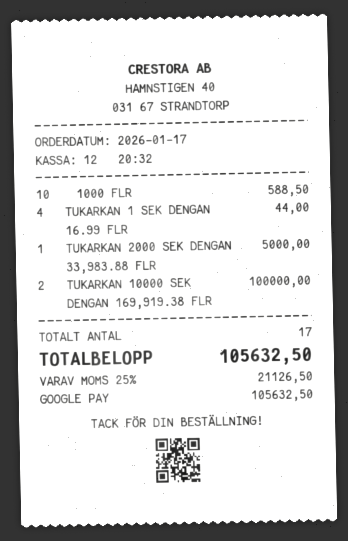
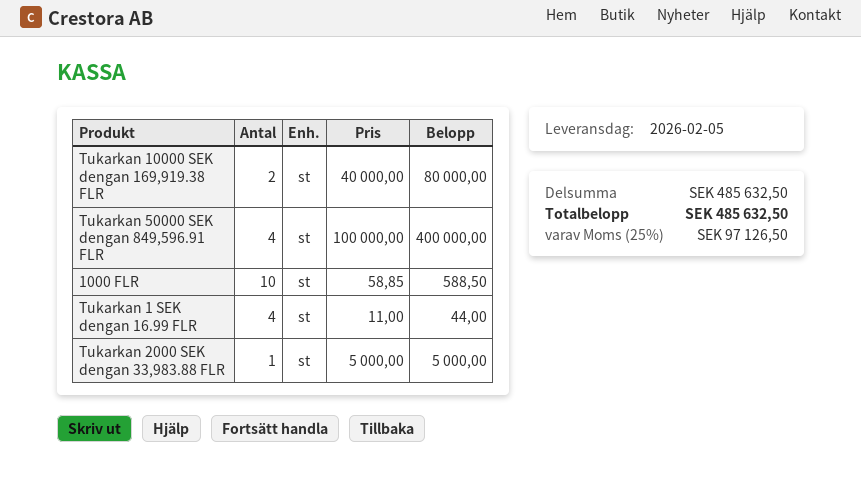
TUKARKAN 10000 SEK DENGAN 169,919.38 FLR: 2 for 100000.00 -> 2 for 80000.00
Tukarkan 50000 SEK dengan 849,596.91 FLR: none -> 4 for 400000.00
tax: 25% = 21126.50 -> 25% = 97126.50
total: 105632.50 -> 485632.50

